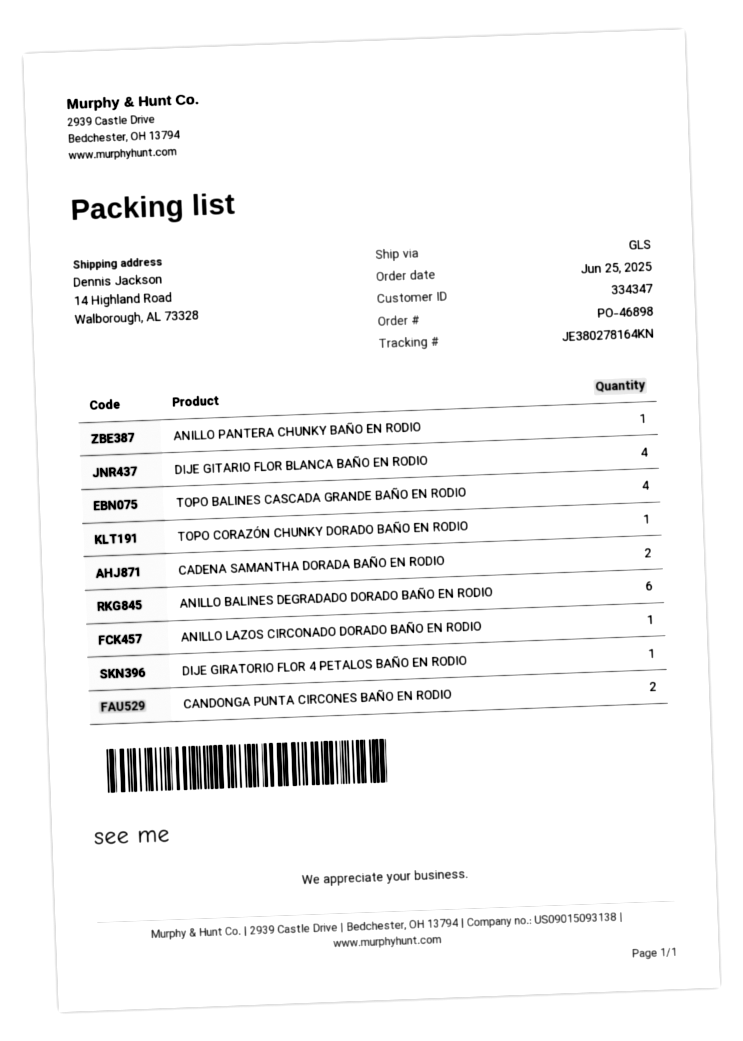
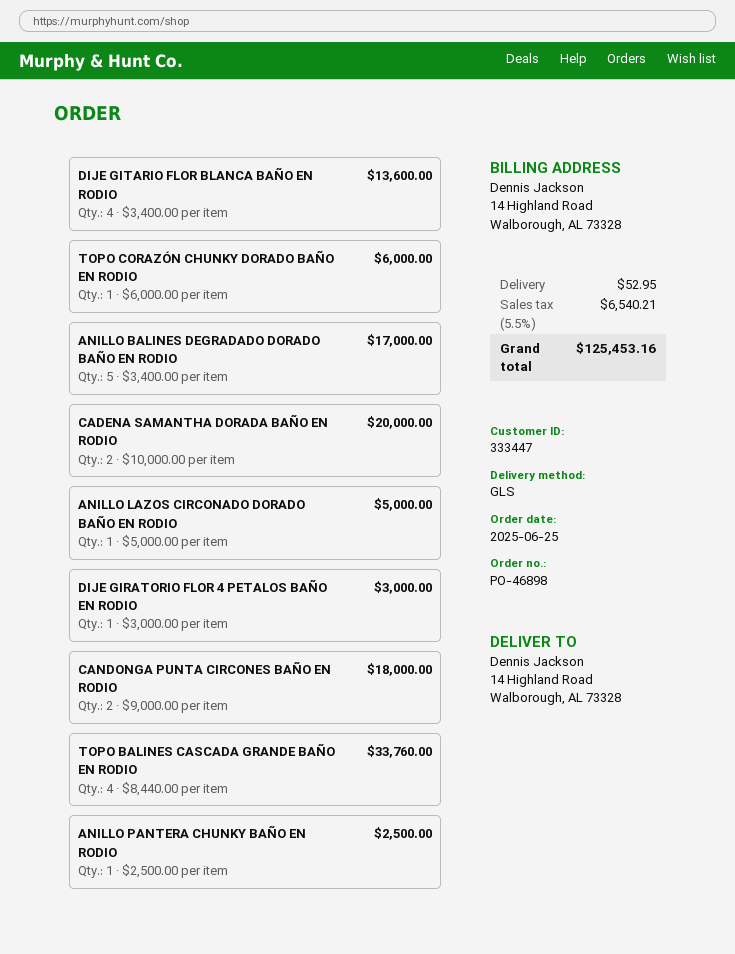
customer number: 334347 -> 333447
ANILLO BALINES DEGRADADO DORADO BAÑO EN RODIO: 6 -> 5

